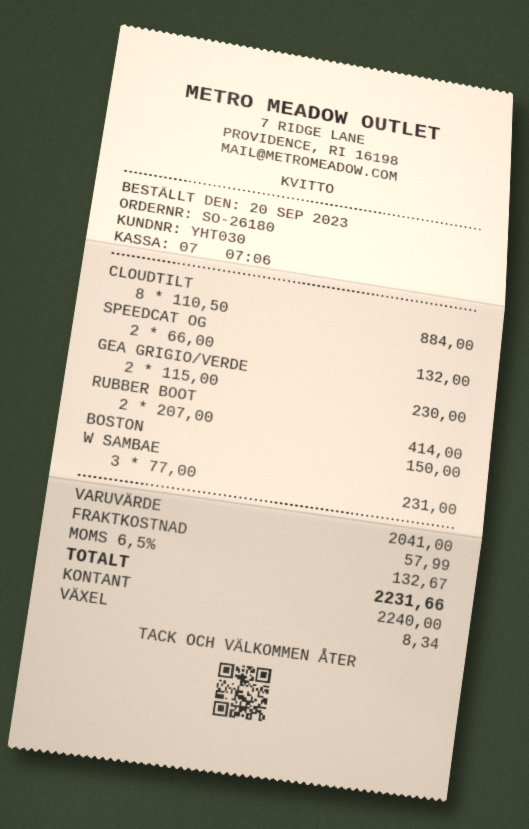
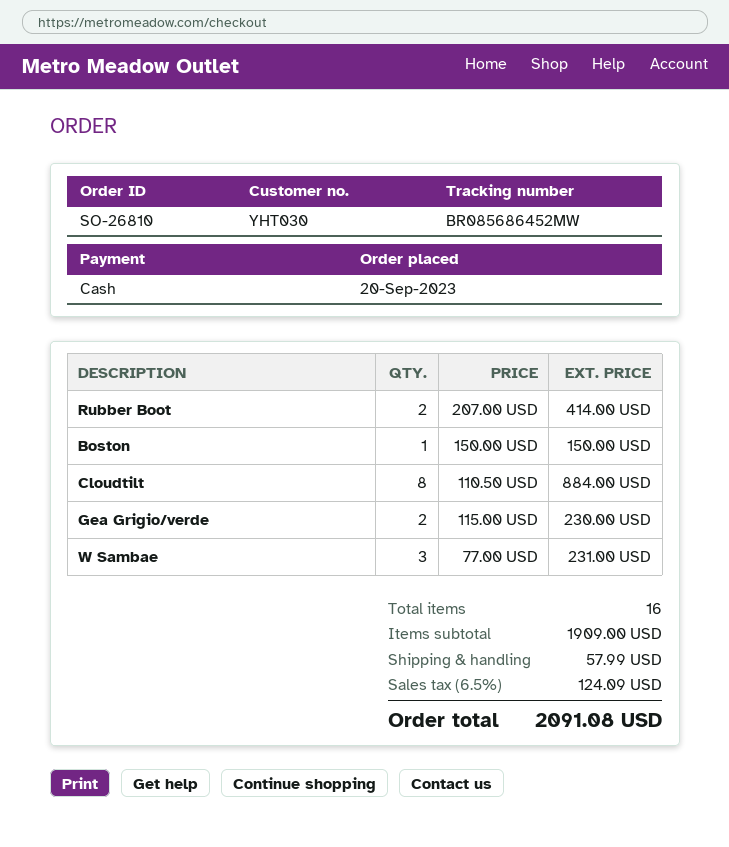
order number: SO-26180 -> SO-26810
SPEEDCAT OG: 2 x 66.00 = 132.00 -> none
subtotal: 2041.00 -> 1909.00
tax: 6.5% = 132.67 -> 6.5% = 124.09
total: 2231.66 -> 2091.08

